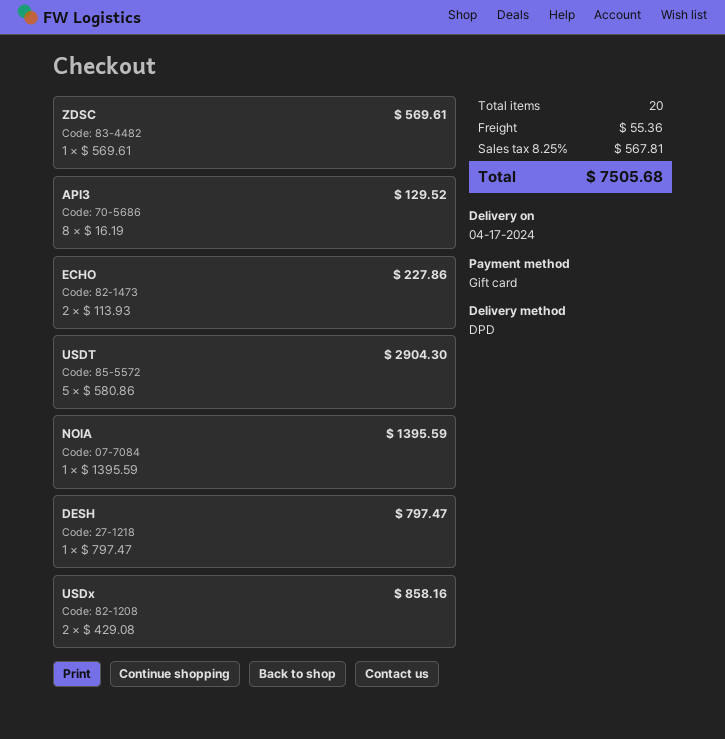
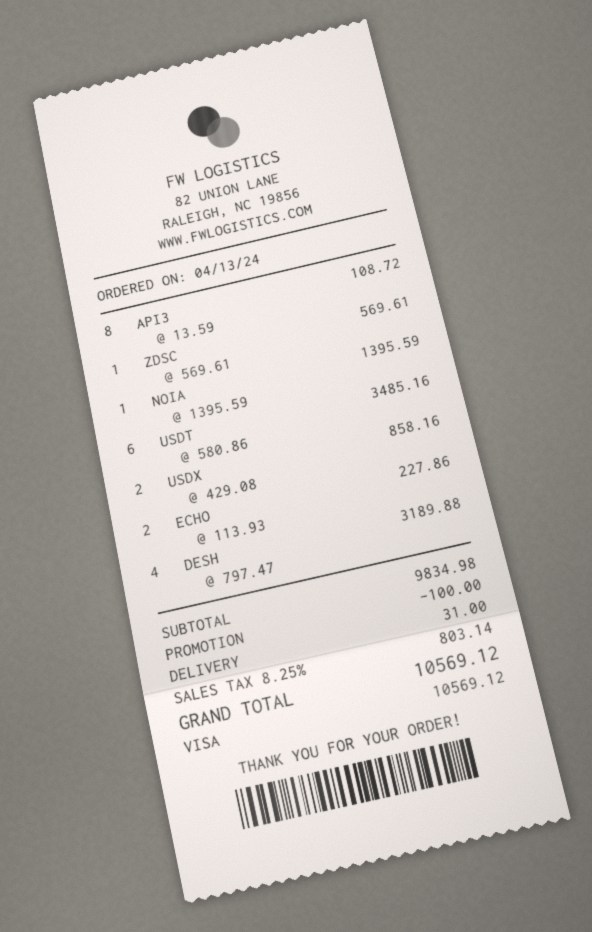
payment method: gift card -> Visa
API3: 8 x 16.19 = 129.52 -> 8 x 13.59 = 108.72
USDT: 5 x 580.86 = 2904.30 -> 6 x 580.86 = 3485.16
DESH: 1 x 797.47 = 797.47 -> 4 x 797.47 = 3189.88
discount: none -> 100.00
shipping: 55.36 -> 31.00
tax: 8.25% = 567.81 -> 8.25% = 803.14
total: 7505.68 -> 10569.12

